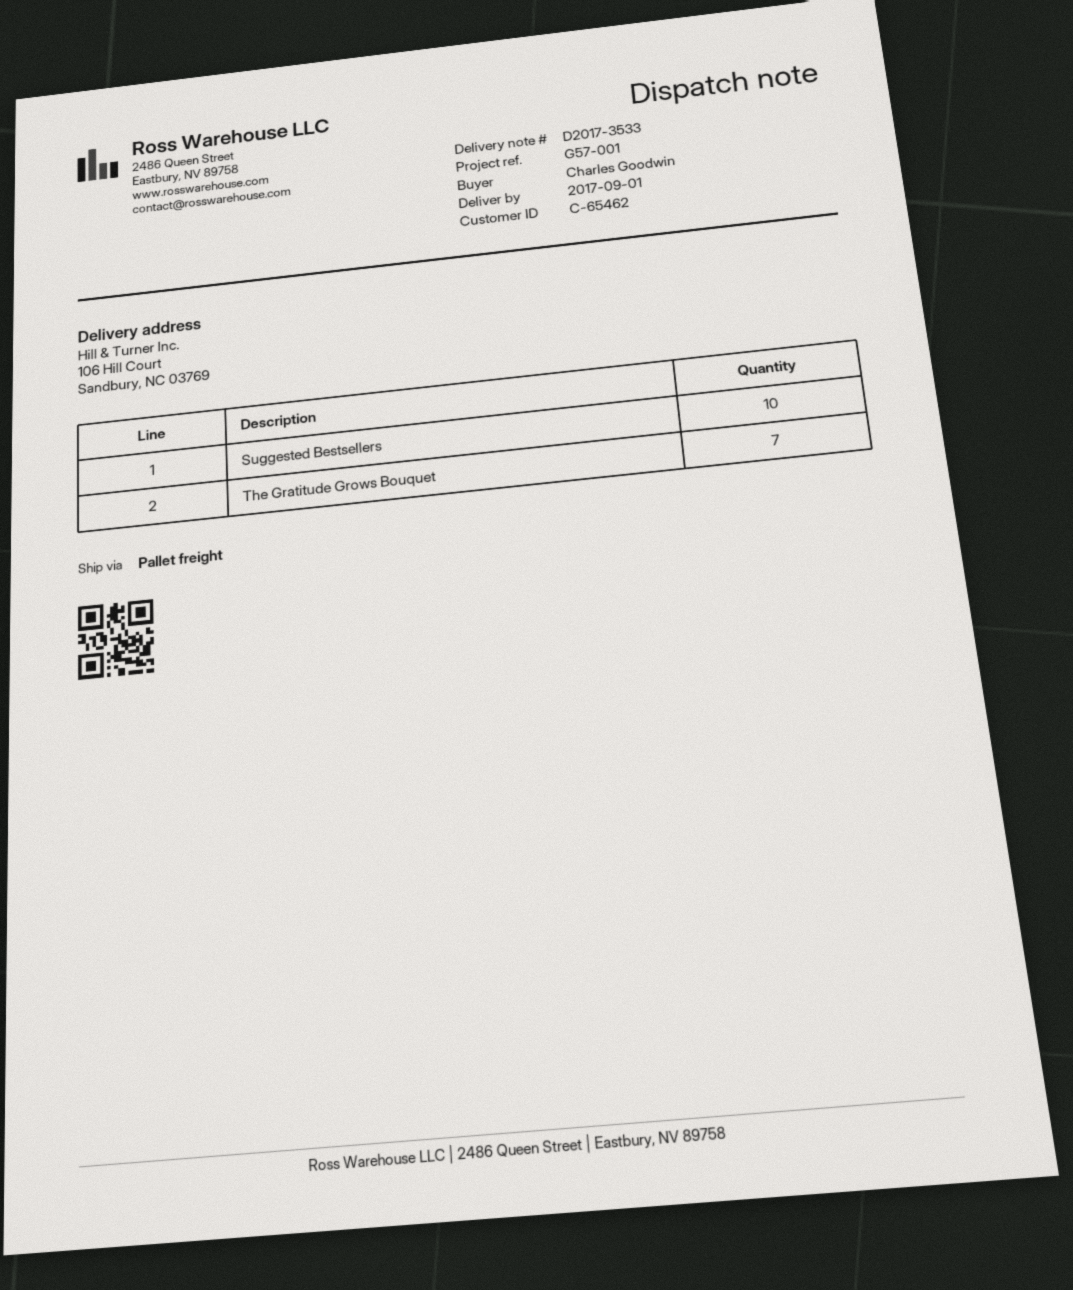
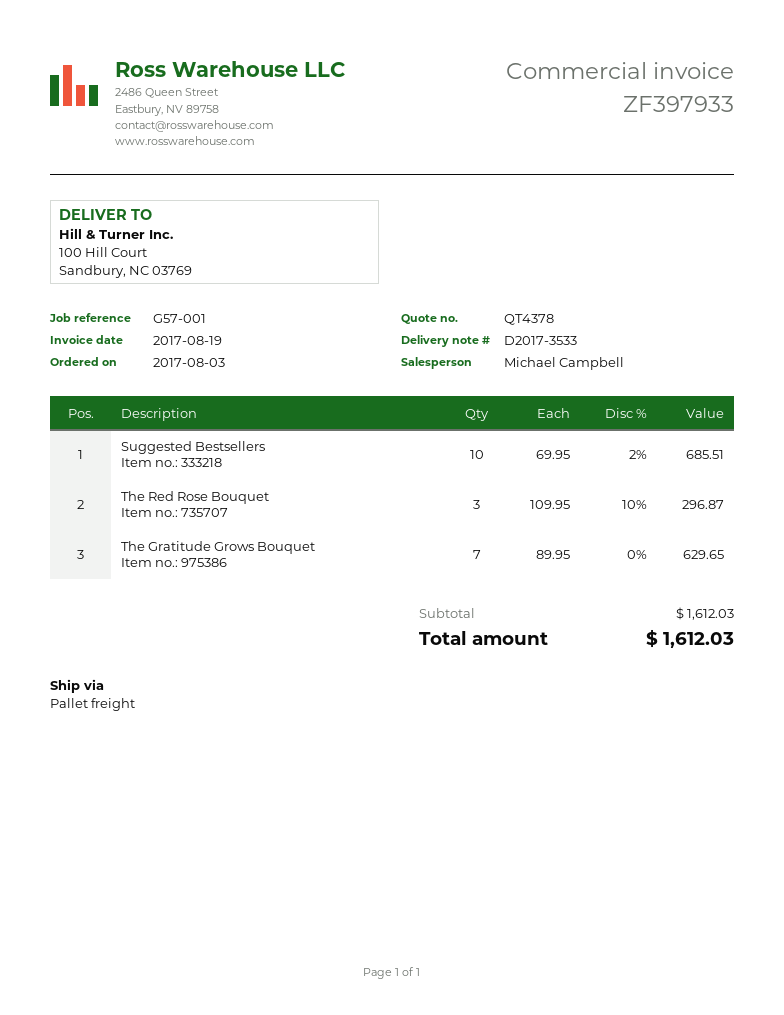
ship to: 106 Hill Court, Sandbury, NC 03769 -> 100 Hill Court, Sandbury, NC 03769
The Red Rose Bouquet: none -> 3

